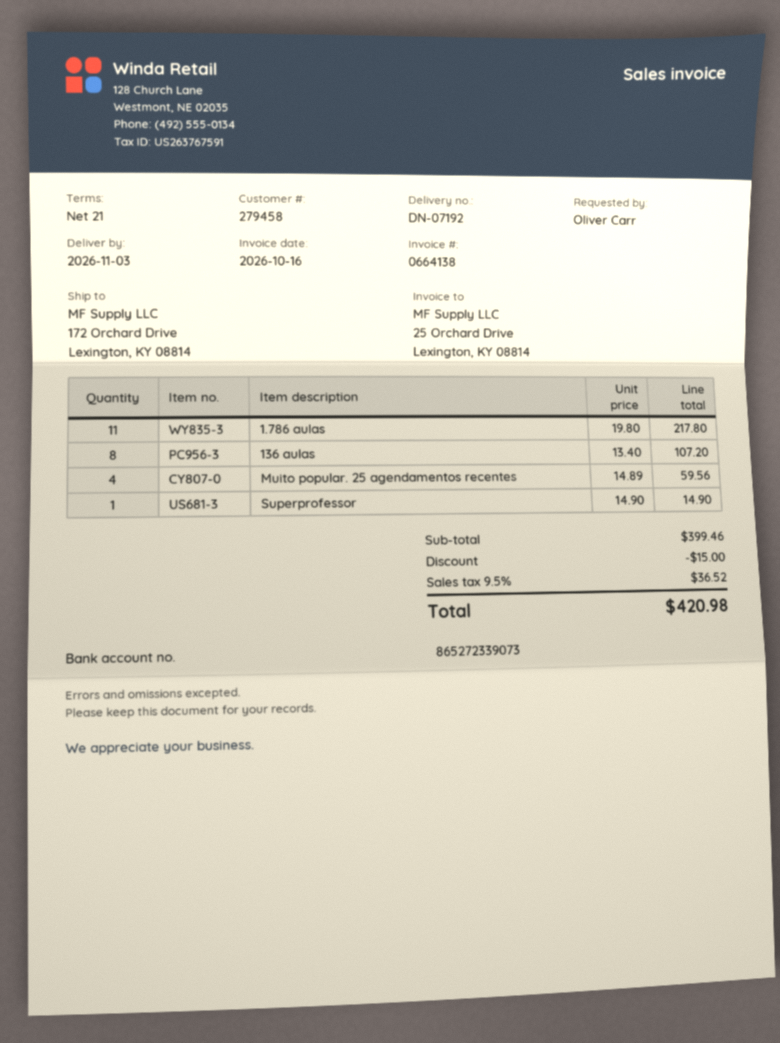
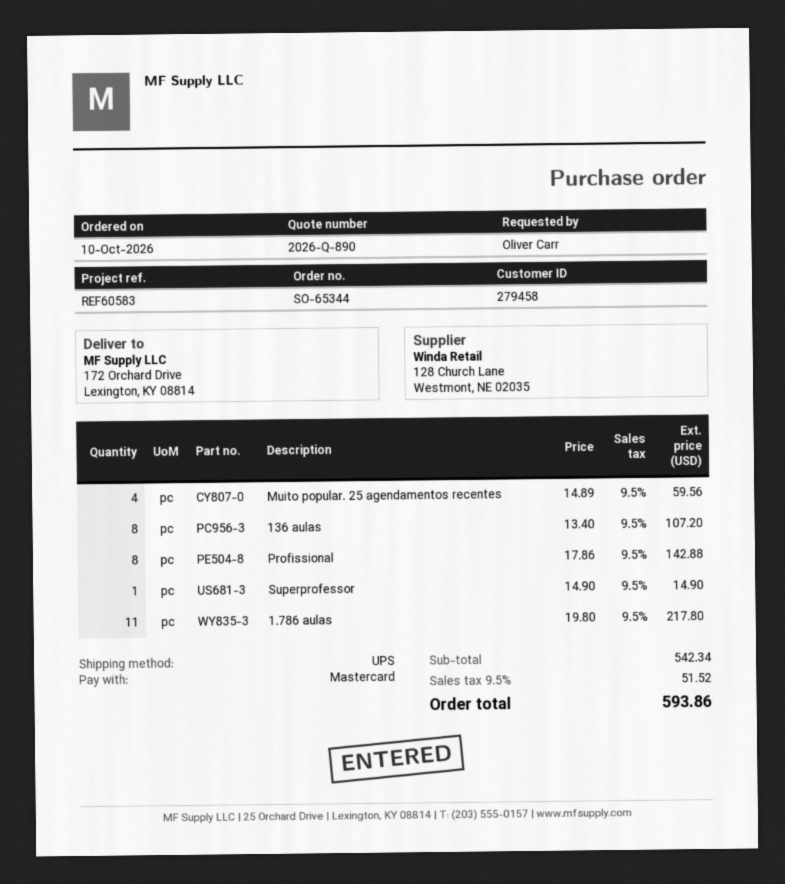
Profissional: none -> 8 x 17.86 = 142.88
subtotal: 399.46 -> 542.34
discount: 15.00 -> none
tax: 9.5% = 36.52 -> 9.5% = 51.52
total: 420.98 -> 593.86

